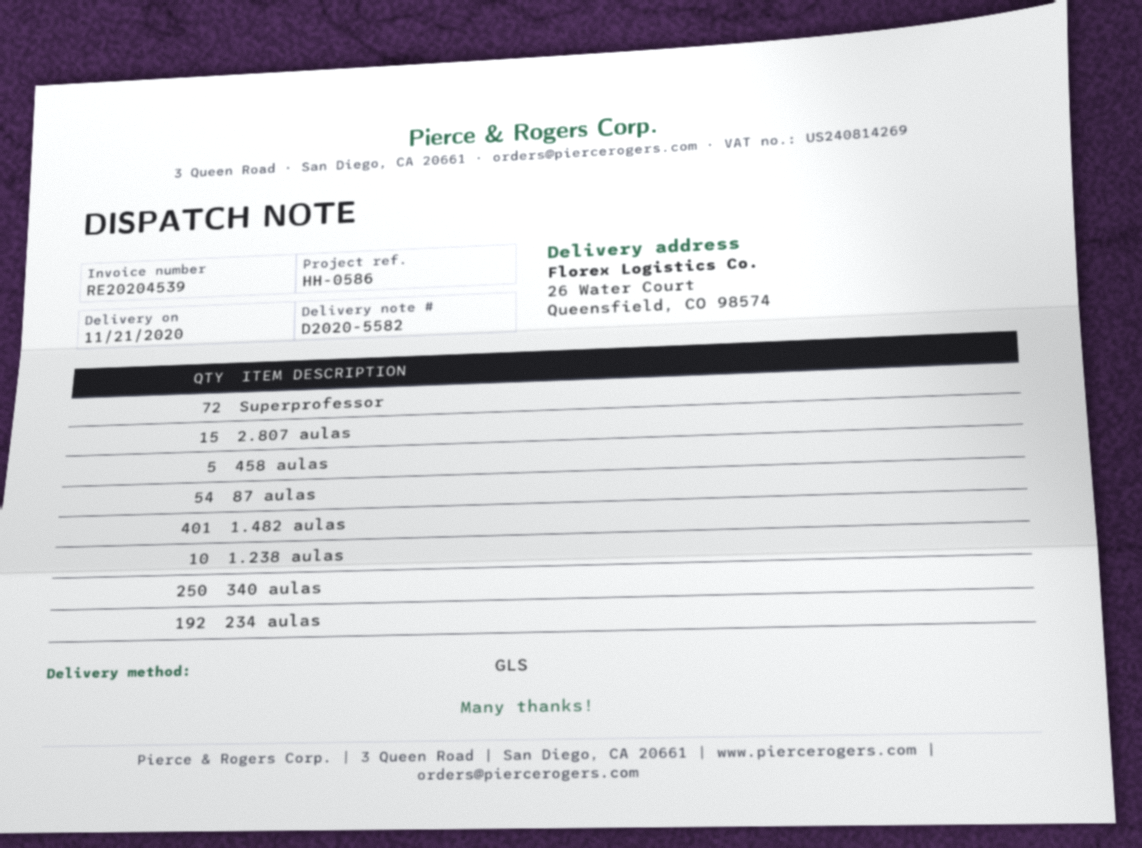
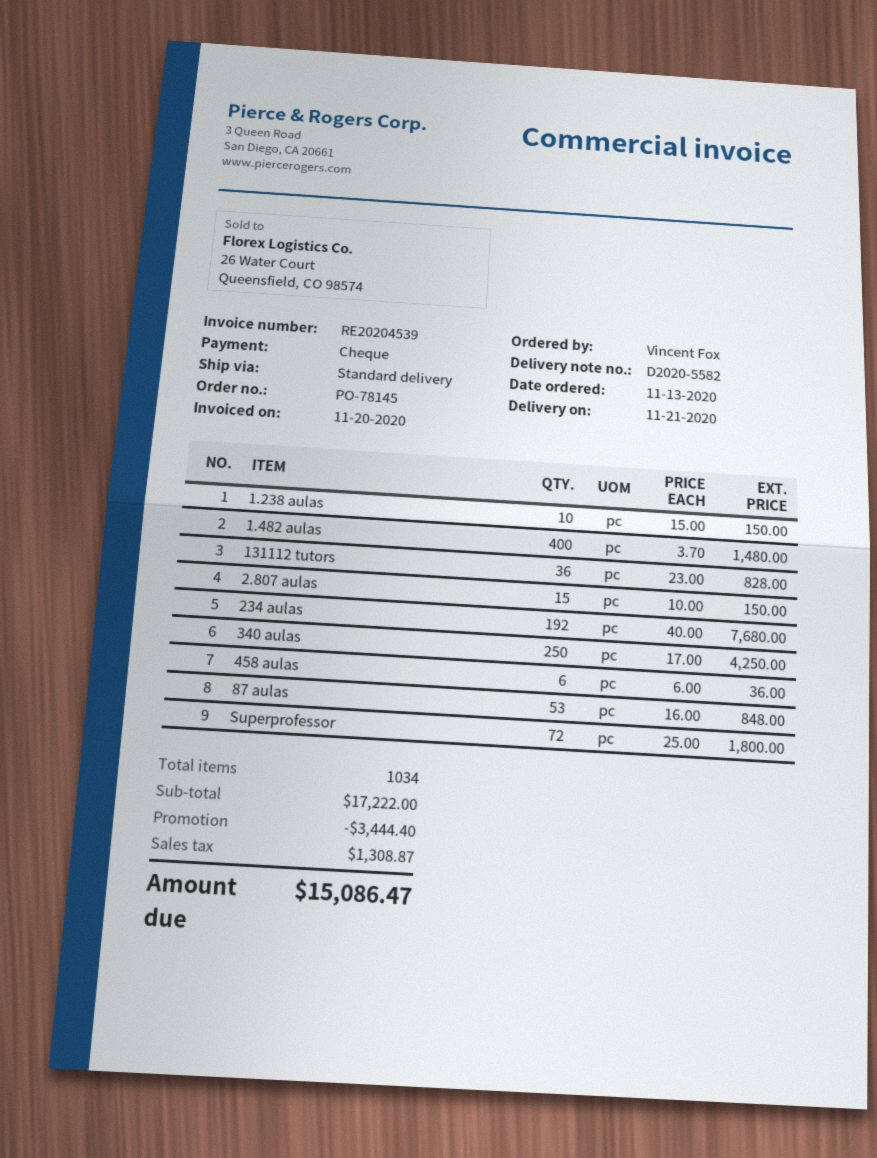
shipping method: GLS -> standard
458 aulas: 5 -> 6
87 aulas: 54 -> 53
1.482 aulas: 401 -> 400
131112 tutors: none -> 36

